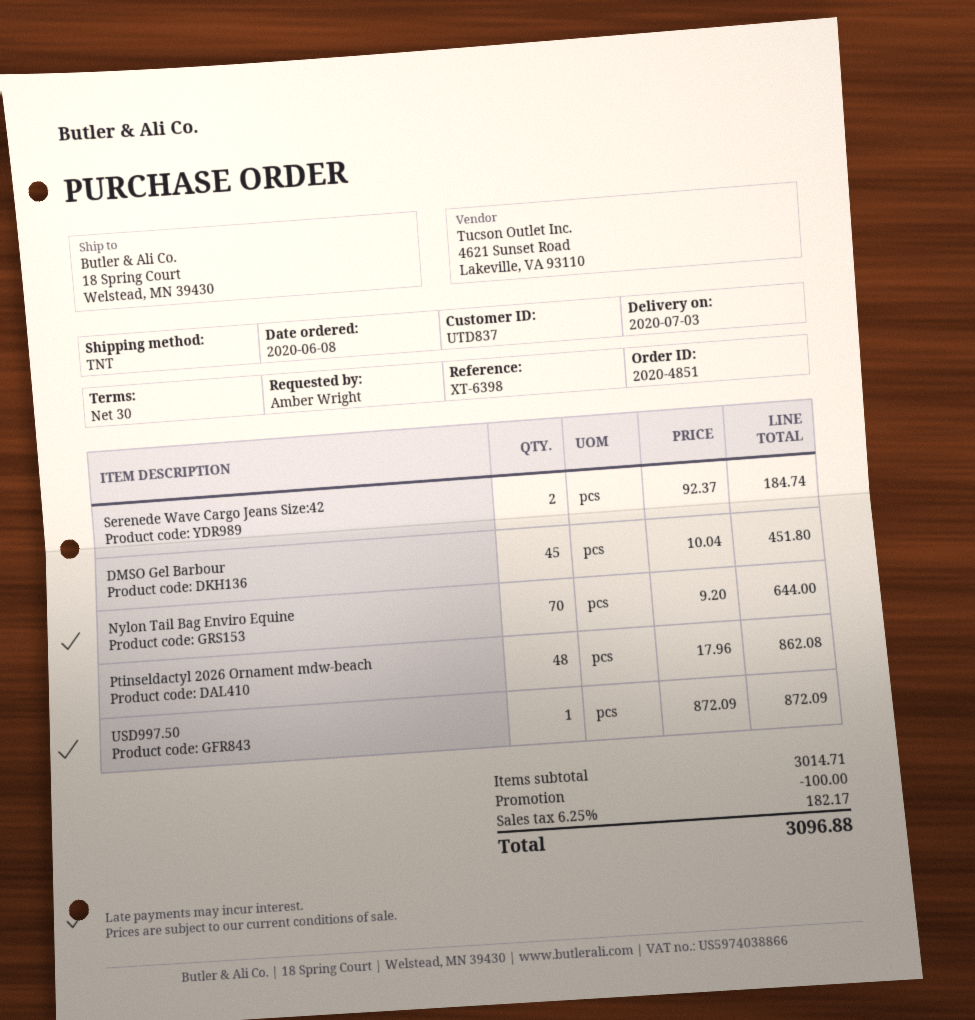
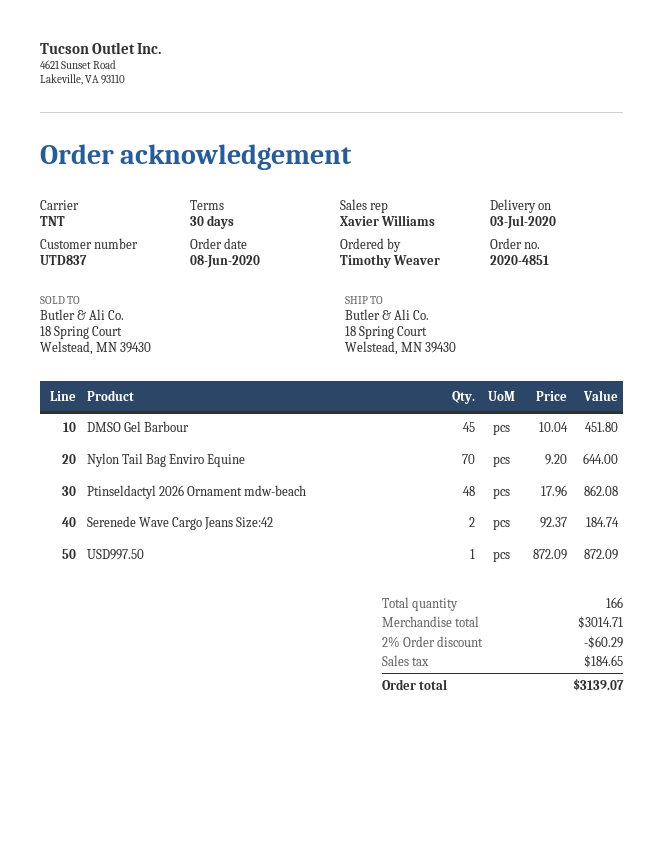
ordered by: Amber Wright -> Timothy Weaver
discount: 100.00 -> 60.29
tax: 182.17 -> 184.65
total: 3096.88 -> 3139.07

